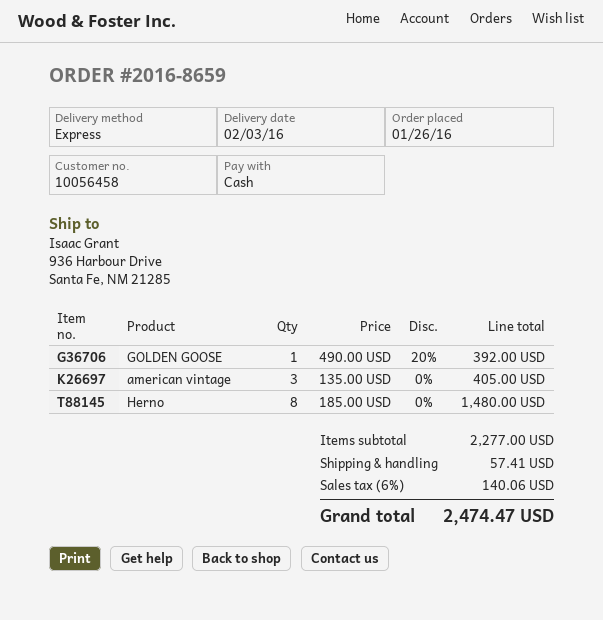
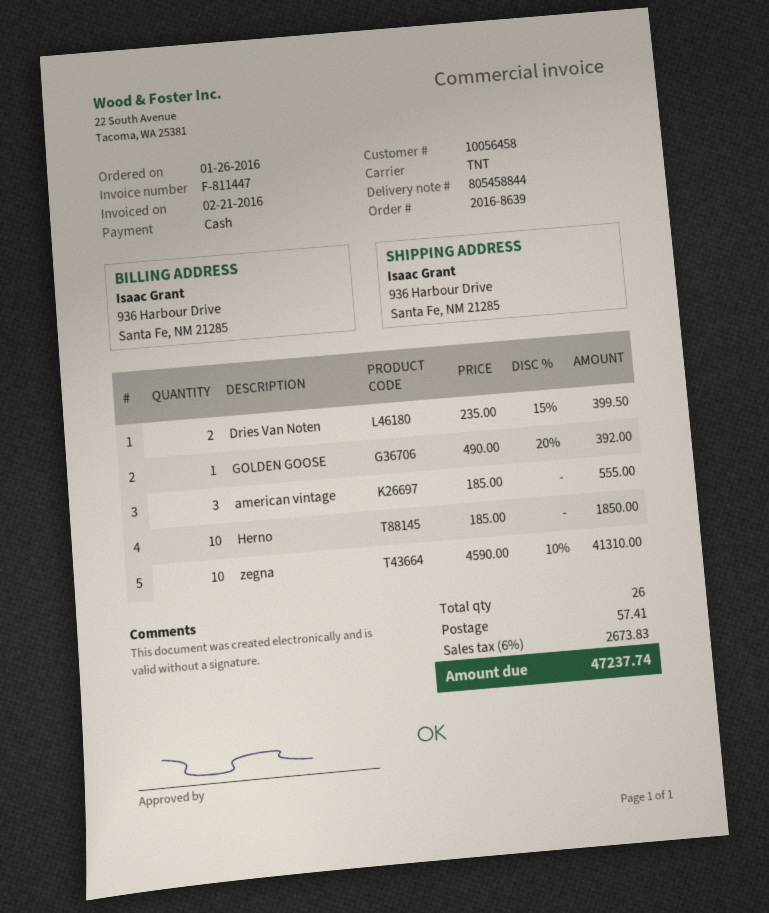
order number: 2016-8659 -> 2016-8639
shipping method: express -> TNT
american vintage: 3 x 135.00 = 405.00 -> 3 x 185.00 = 555.00
Herno: 8 x 185.00 = 1480.00 -> 10 x 185.00 = 1850.00
Dries Van Noten: none -> 2 x 235.00 - 15% = 399.50
zegna: none -> 10 x 4590.00 - 10% = 41310.00
tax: 6% = 140.06 -> 6% = 2673.83
total: 2474.47 -> 47237.74

